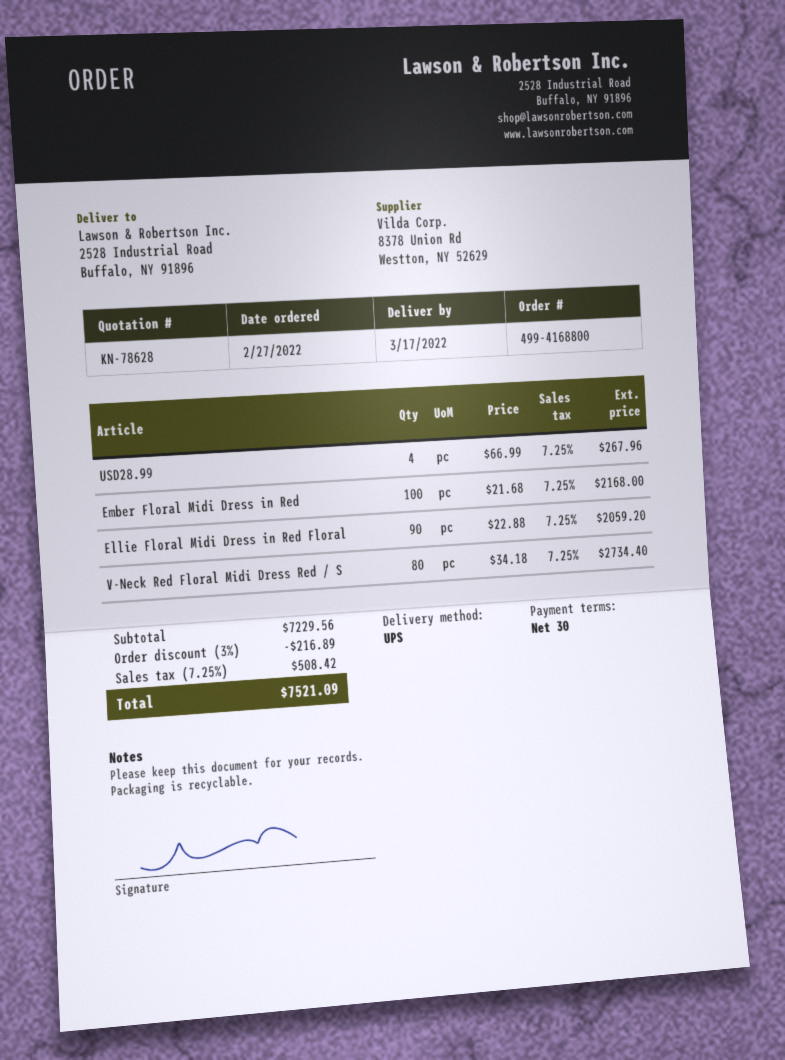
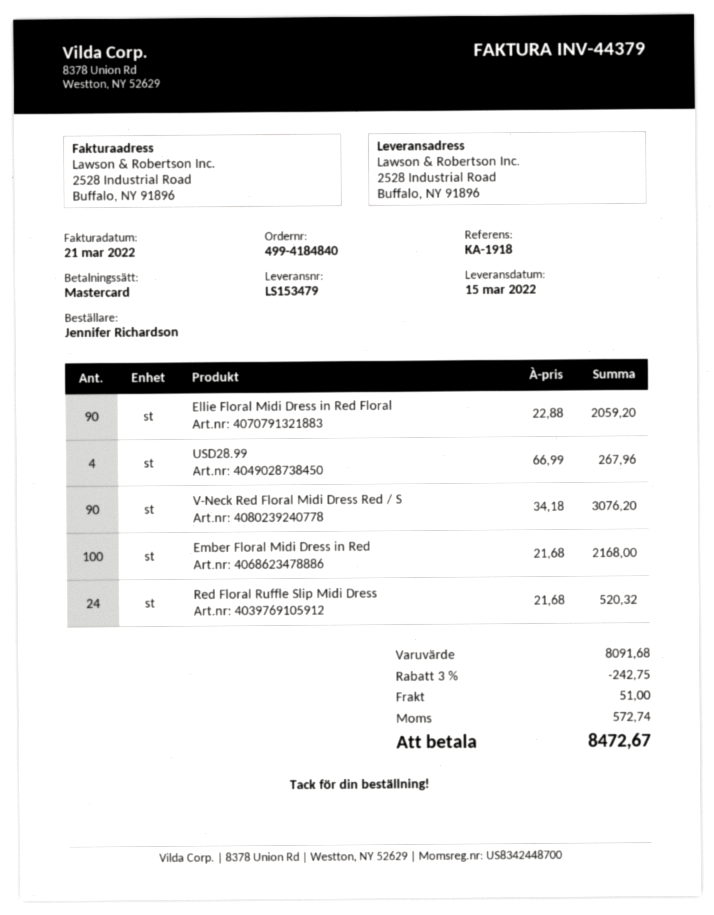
order number: 499-4168800 -> 499-4184840
delivery date: 2022-03-17 -> 2022-03-15
V-Neck Red Floral Midi Dress Red / S: 80 x 34.18 = 2734.40 -> 90 x 34.18 = 3076.20
Red Floral Ruffle Slip Midi Dress: none -> 24 x 21.68 = 520.32
subtotal: 7229.56 -> 8091.68
discount: 3% = 216.89 -> 3% = 242.75
shipping: none -> 51.00
tax: 508.42 -> 572.74
total: 7521.09 -> 8472.67

